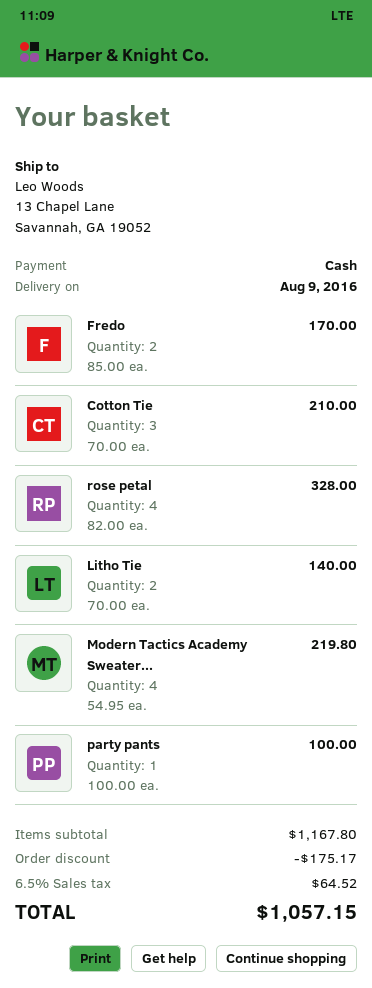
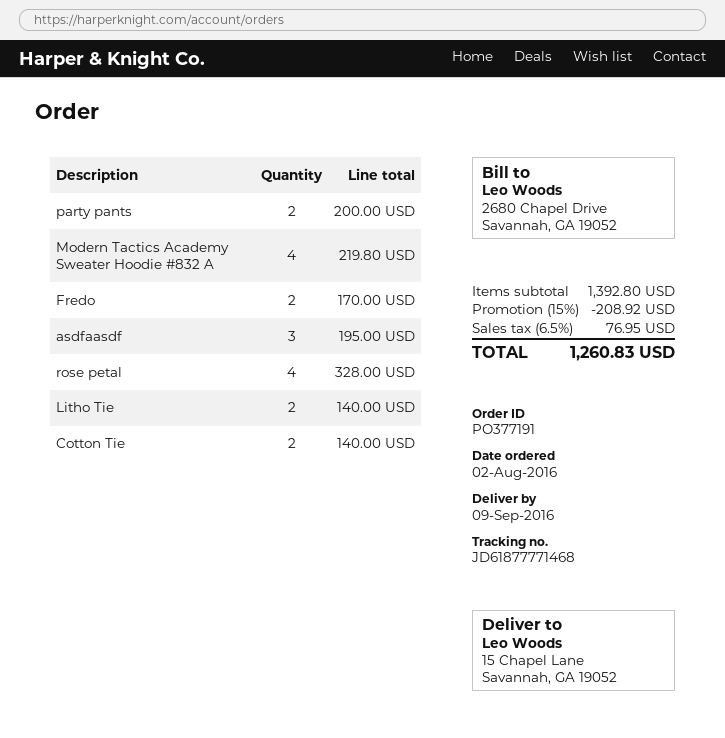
delivery date: 2016-08-09 -> 2016-09-09
ship to: 13 Chapel Lane, Savannah, GA 19052 -> 15 Chapel Lane, Savannah, GA 19052
Cotton Tie: 3 for 210.00 -> 2 for 140.00
party pants: 1 for 100.00 -> 2 for 200.00
asdfaasdf: none -> 3 for 195.00
subtotal: 1167.80 -> 1392.80
discount: 175.17 -> 208.92
tax: 6.5% = 64.52 -> 6.5% = 76.95
total: 1057.15 -> 1260.83

